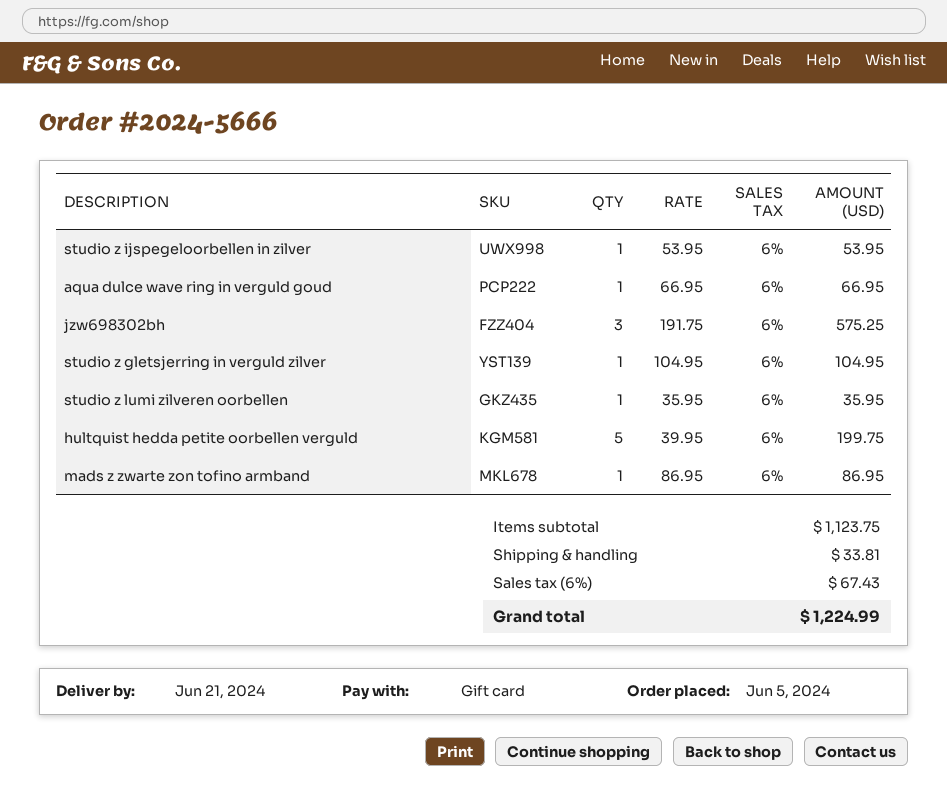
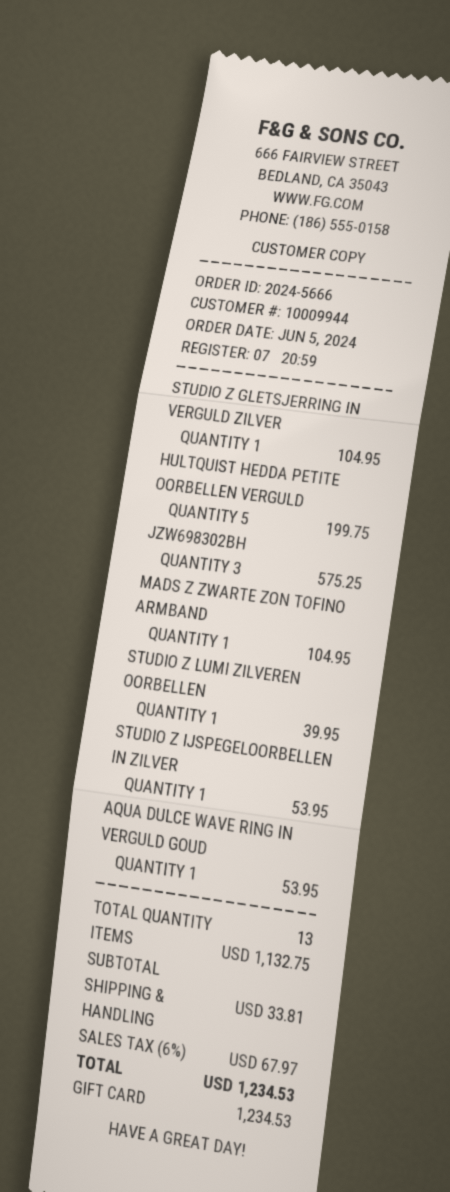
aqua dulce wave ring in verguld goud: 1 for 66.95 -> 1 for 53.95
studio z lumi zilveren oorbellen: 1 for 35.95 -> 1 for 39.95
mads z zwarte zon tofino armband: 1 for 86.95 -> 1 for 104.95
subtotal: 1123.75 -> 1132.75
tax: 6% = 67.43 -> 6% = 67.97
total: 1224.99 -> 1234.53

